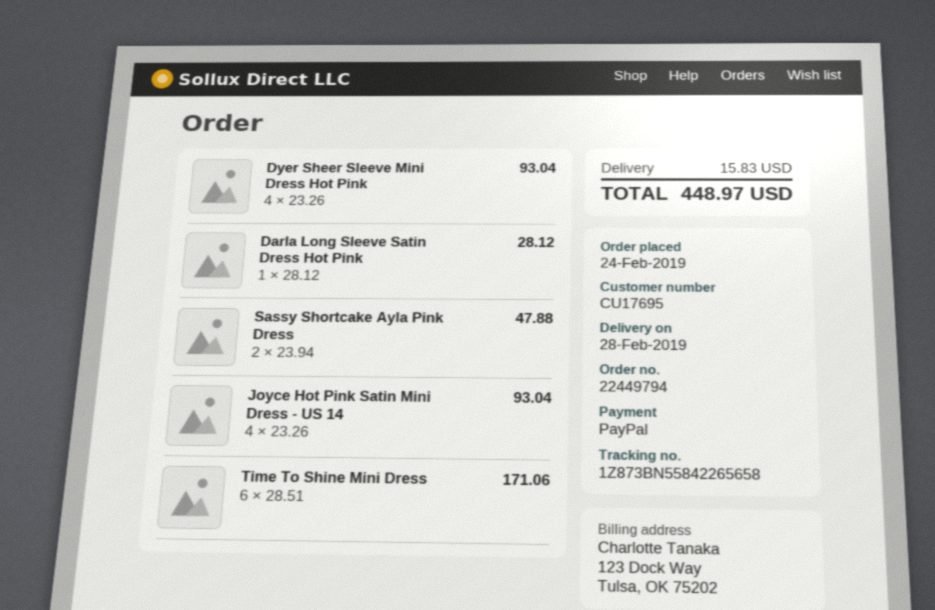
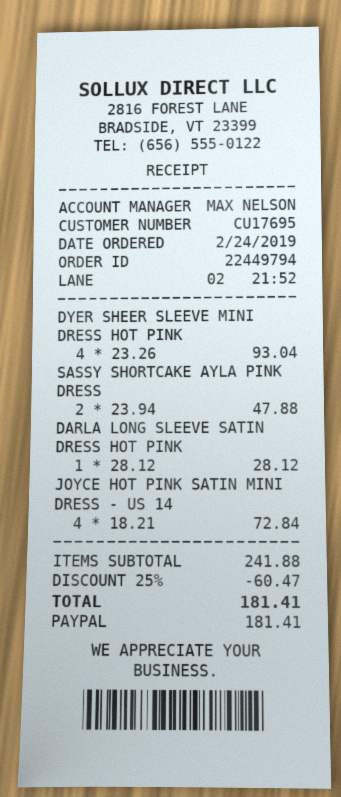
Joyce Hot Pink Satin Mini Dress - US 14: 4 x 23.26 = 93.04 -> 4 x 18.21 = 72.84
Time To Shine Mini Dress: 6 x 28.51 = 171.06 -> none
discount: none -> 25% = 60.47
shipping: 15.83 -> none
total: 448.97 -> 181.41

